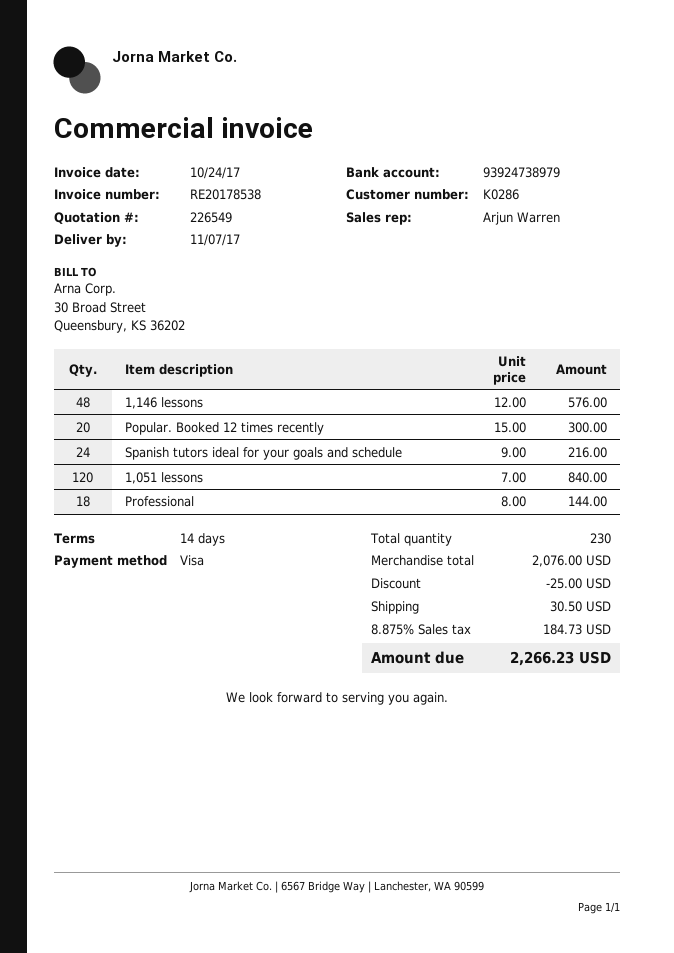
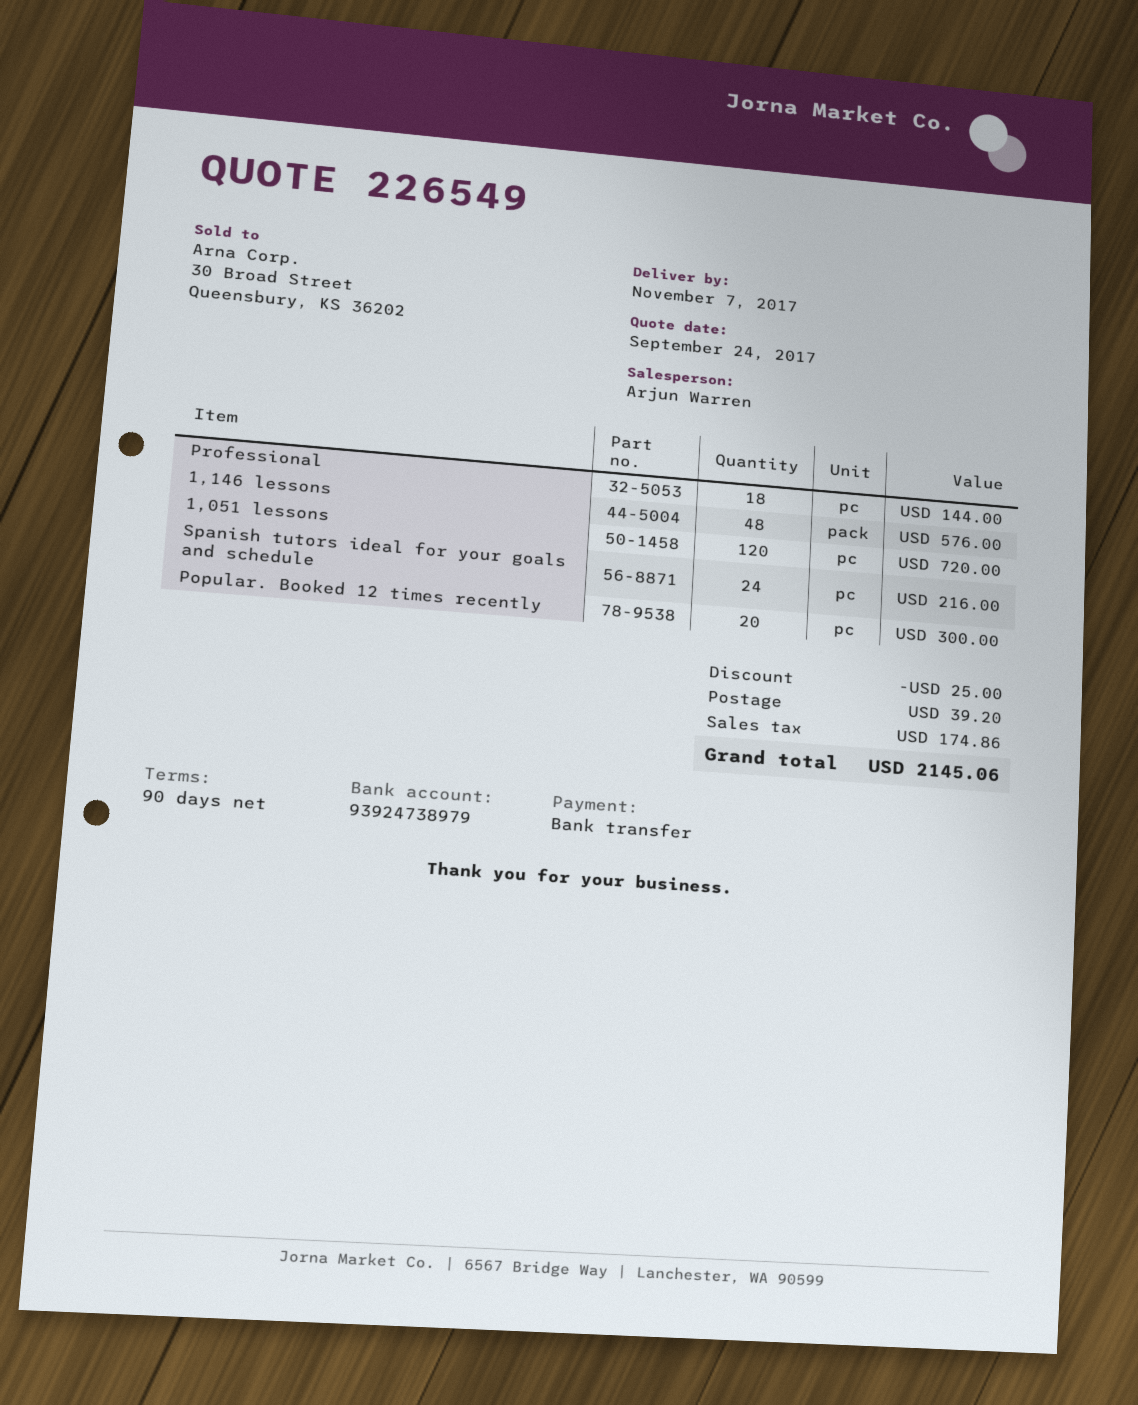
payment terms: 14 days -> 90 days
payment method: Visa -> bank transfer
1,051 lessons: 120 for 840.00 -> 120 for 720.00
shipping: 30.50 -> 39.20
tax: 184.73 -> 174.86
total: 2266.23 -> 2145.06

